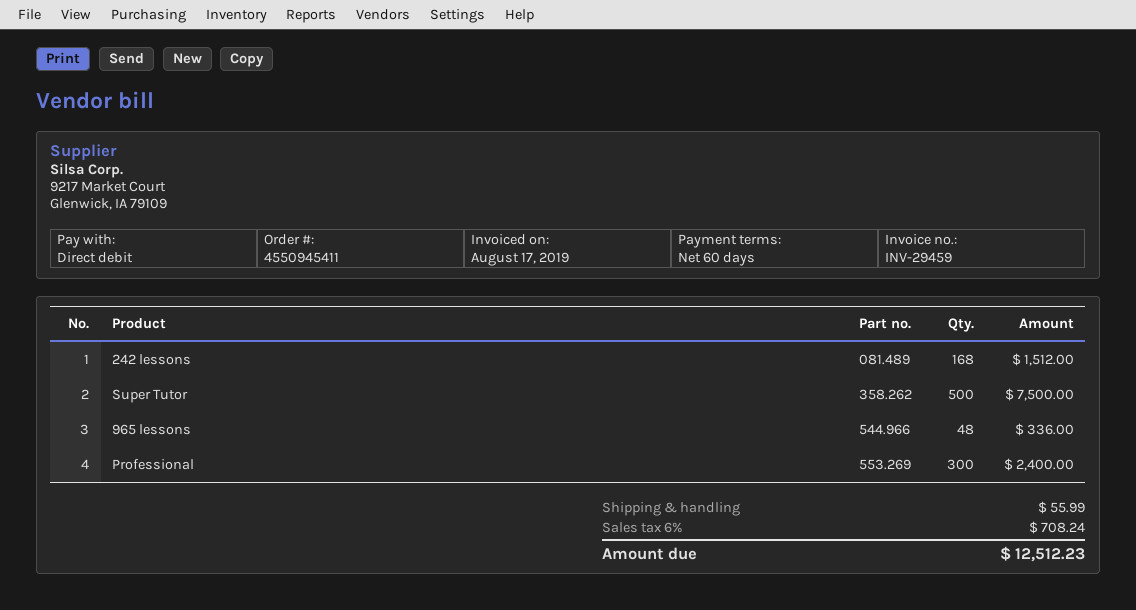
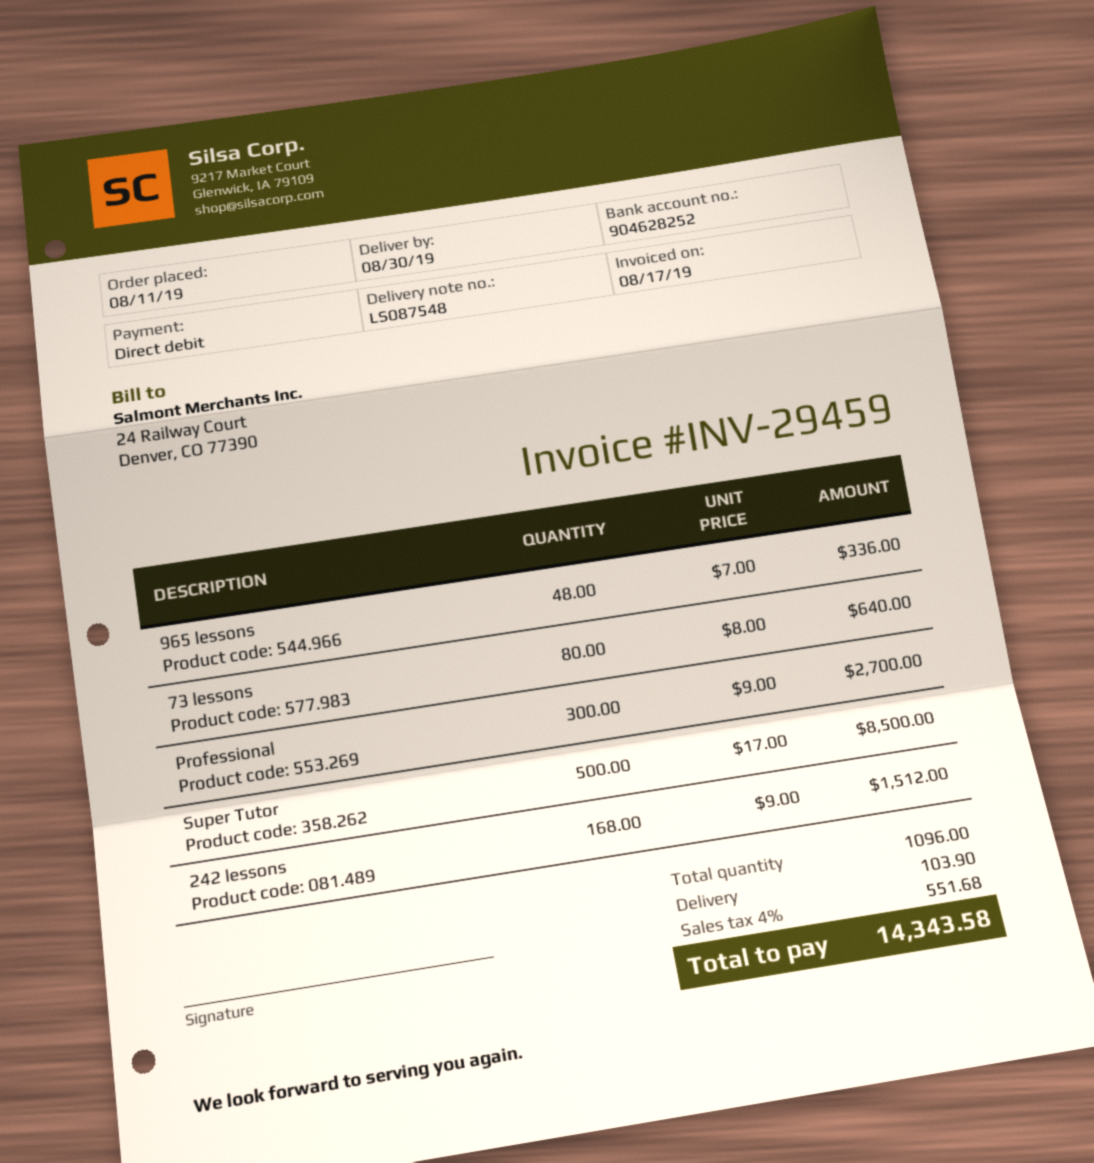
Super Tutor: 500 for 7500.00 -> 500 for 8500.00
Professional: 300 for 2400.00 -> 300 for 2700.00
73 lessons: none -> 80 for 640.00
shipping: 55.99 -> 103.90
tax: 6% = 708.24 -> 4% = 551.68
total: 12512.23 -> 14343.58

